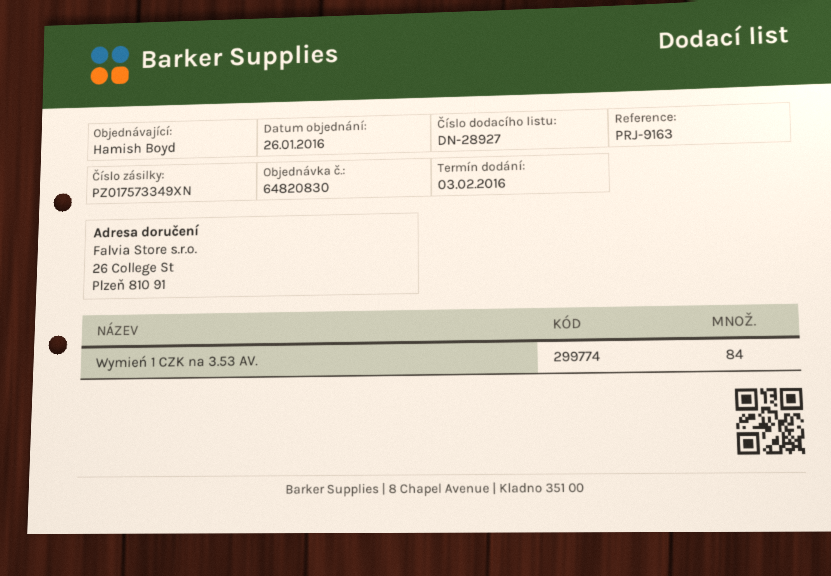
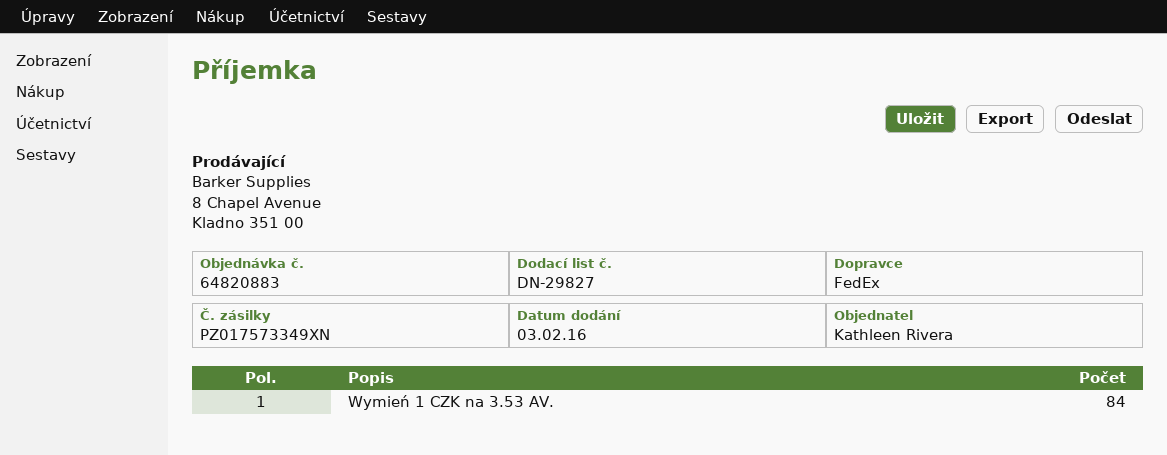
order number: 64820830 -> 64820883
delivery note number: DN-28927 -> DN-29827
ordered by: Hamish Boyd -> Kathleen Rivera

